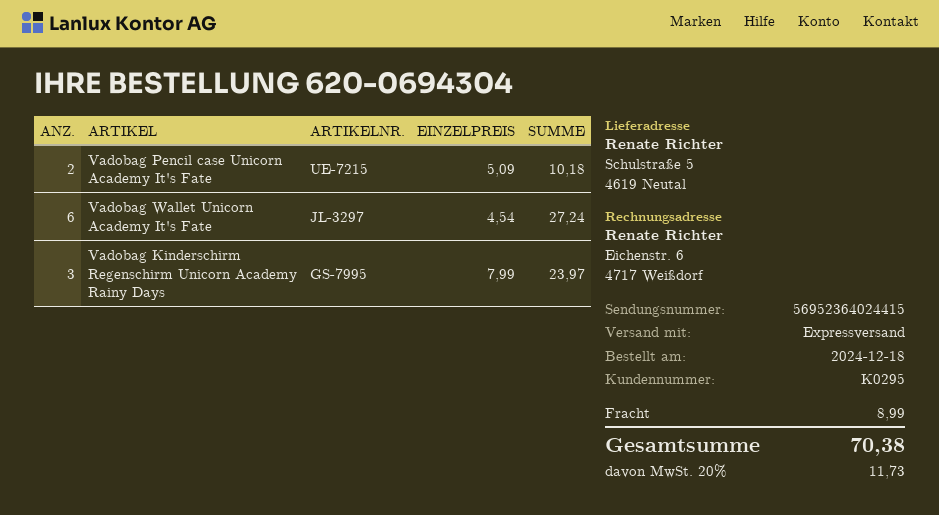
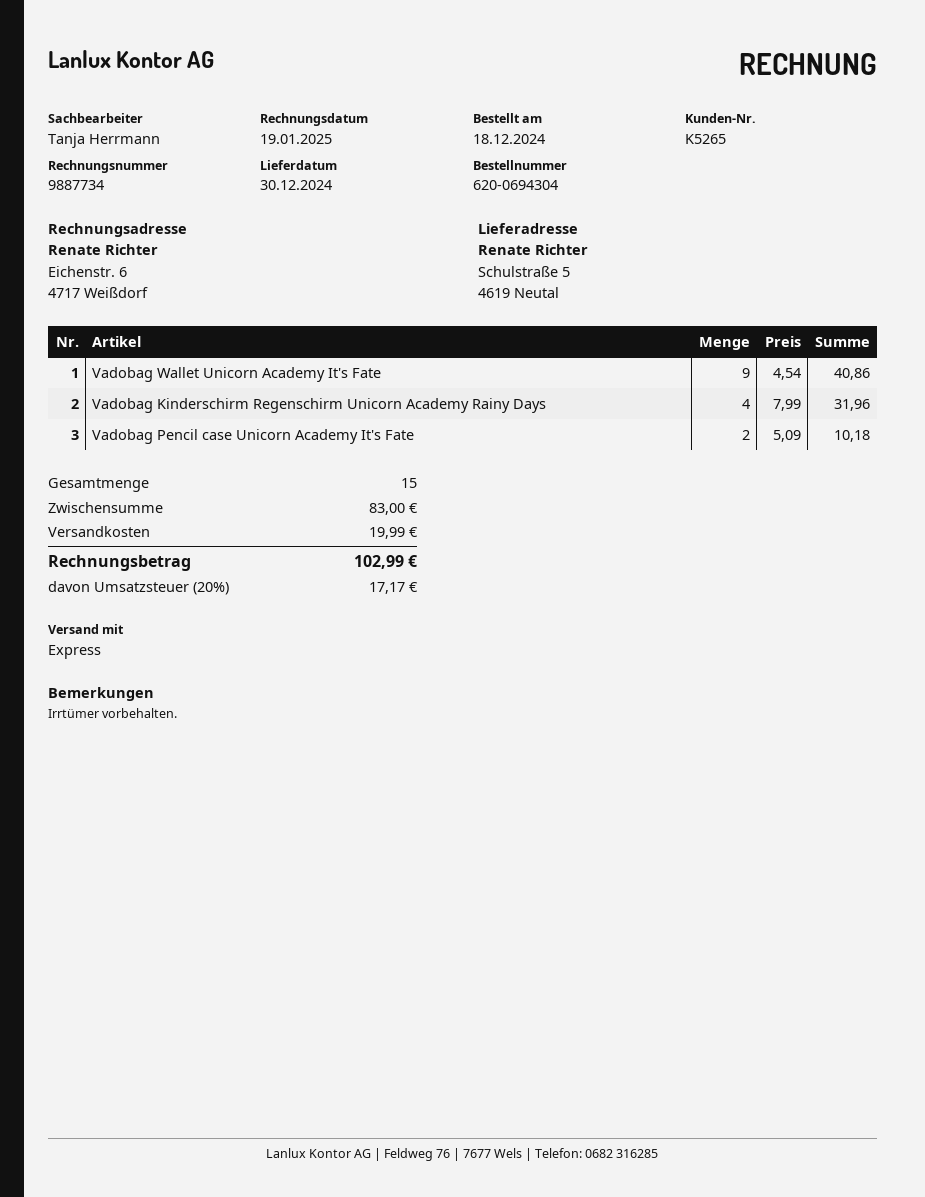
customer number: K0295 -> K5265
Vadobag Wallet Unicorn Academy It's Fate: 6 x 4.54 = 27.24 -> 9 x 4.54 = 40.86
Vadobag Kinderschirm Regenschirm Unicorn Academy Rainy Days: 3 x 7.99 = 23.97 -> 4 x 7.99 = 31.96
shipping: 8.99 -> 19.99
tax: 20% = 11.73 -> 20% = 17.17
total: 70.38 -> 102.99

